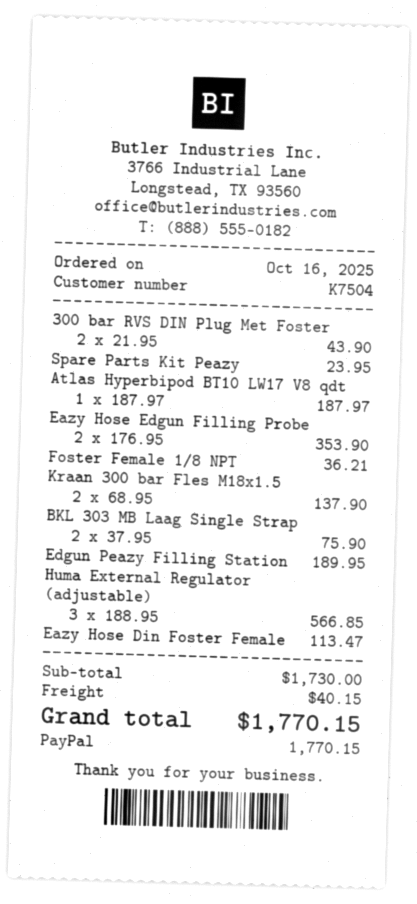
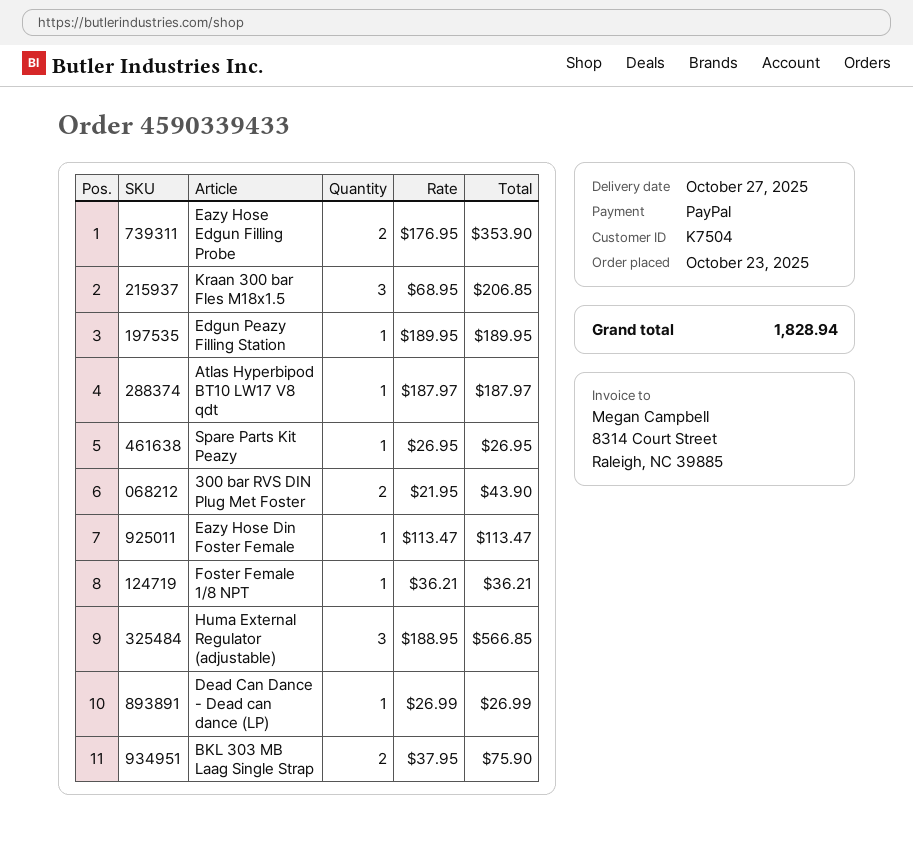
order date: 2025-10-16 -> 2025-10-23
Spare Parts Kit Peazy: 1 x 23.95 = 23.95 -> 1 x 26.95 = 26.95
Kraan 300 bar Fles M18x1.5: 2 x 68.95 = 137.90 -> 3 x 68.95 = 206.85
Dead Can Dance - Dead can dance (LP): none -> 1 x 26.99 = 26.99
shipping: 40.15 -> none
total: 1770.15 -> 1828.94

